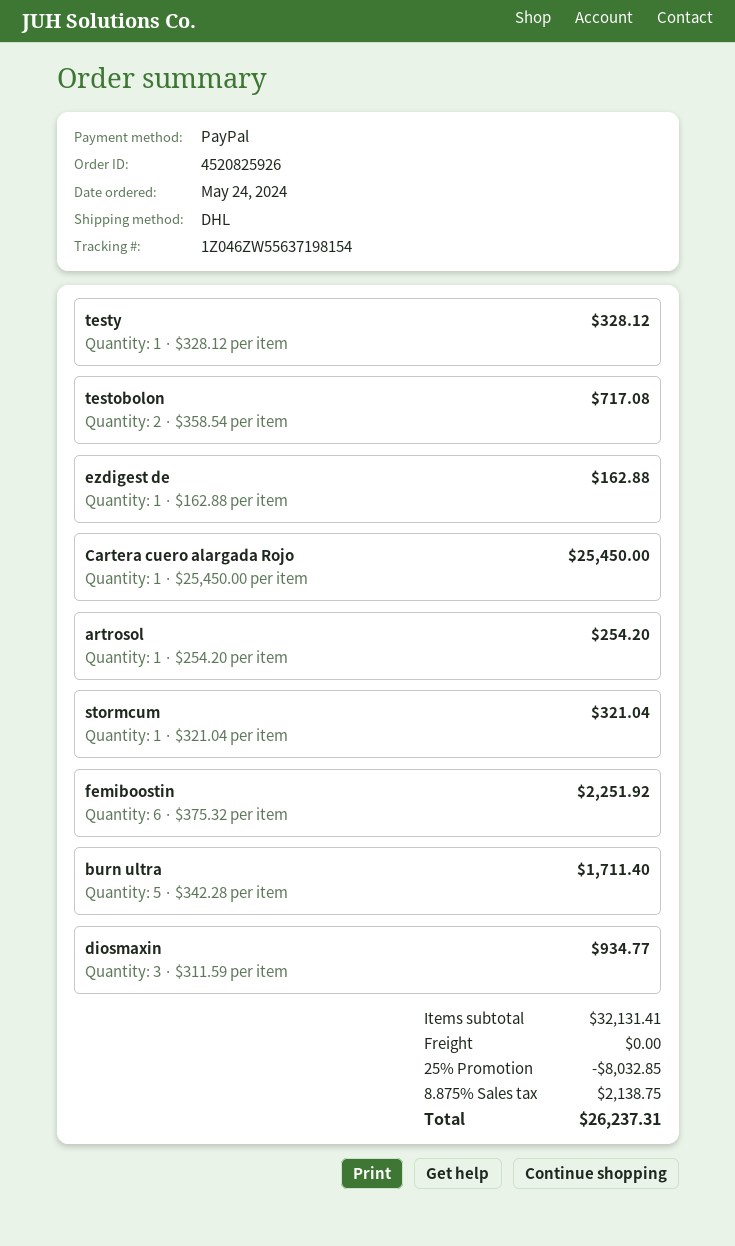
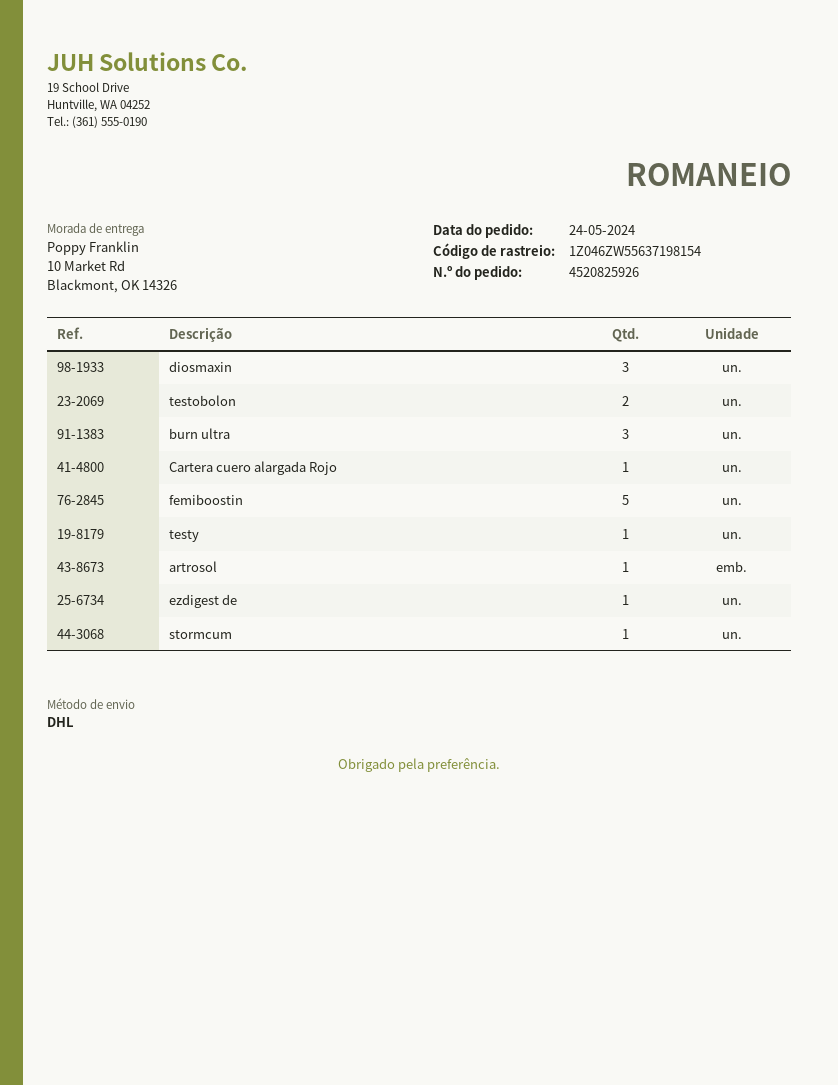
femiboostin: 6 -> 5
burn ultra: 5 -> 3

